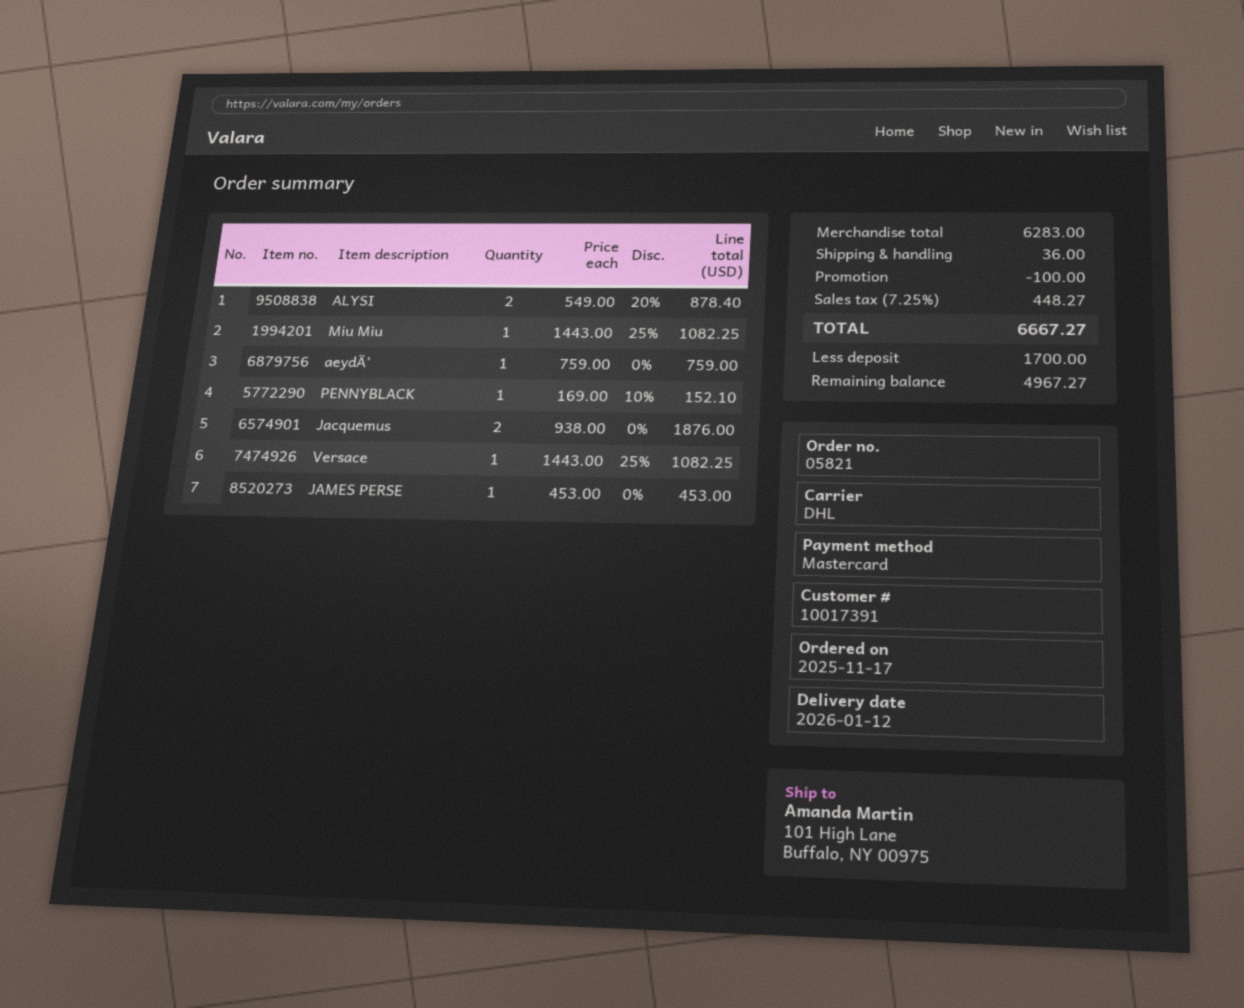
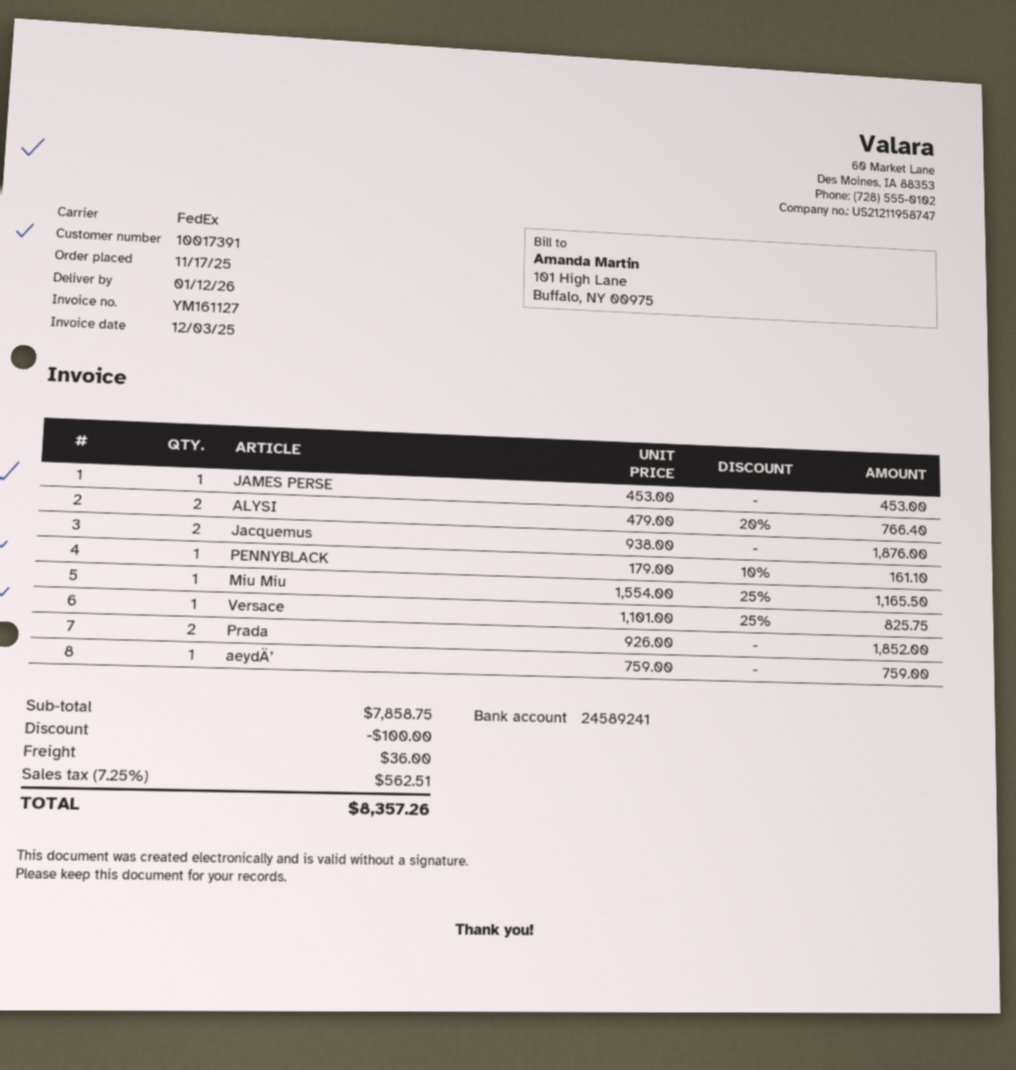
shipping method: DHL -> FedEx
ALYSI: 2 x 549.00 - 20% = 878.40 -> 2 x 479.00 - 20% = 766.40
Miu Miu: 1 x 1443.00 - 25% = 1082.25 -> 1 x 1554.00 - 25% = 1165.50
PENNYBLACK: 1 x 169.00 - 10% = 152.10 -> 1 x 179.00 - 10% = 161.10
Versace: 1 x 1443.00 - 25% = 1082.25 -> 1 x 1101.00 - 25% = 825.75
Prada: none -> 2 x 926.00 = 1852.00
subtotal: 6283.00 -> 7858.75
tax: 7.25% = 448.27 -> 7.25% = 562.51
total: 6667.27 -> 8357.26

